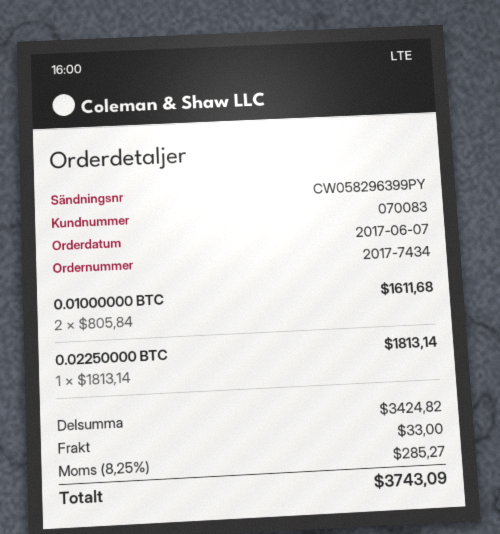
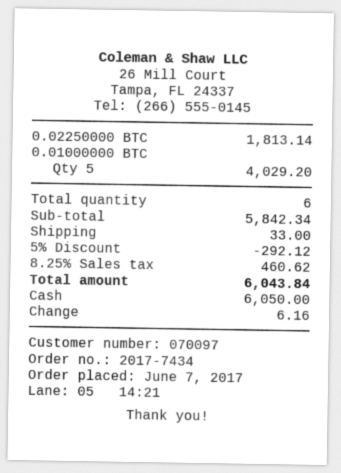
customer number: 070083 -> 070097
0.01000000 BTC: 2 for 1611.68 -> 5 for 4029.20
subtotal: 3424.82 -> 5842.34
discount: none -> 5% = 292.12
tax: 8.25% = 285.27 -> 8.25% = 460.62
total: 3743.09 -> 6043.84

